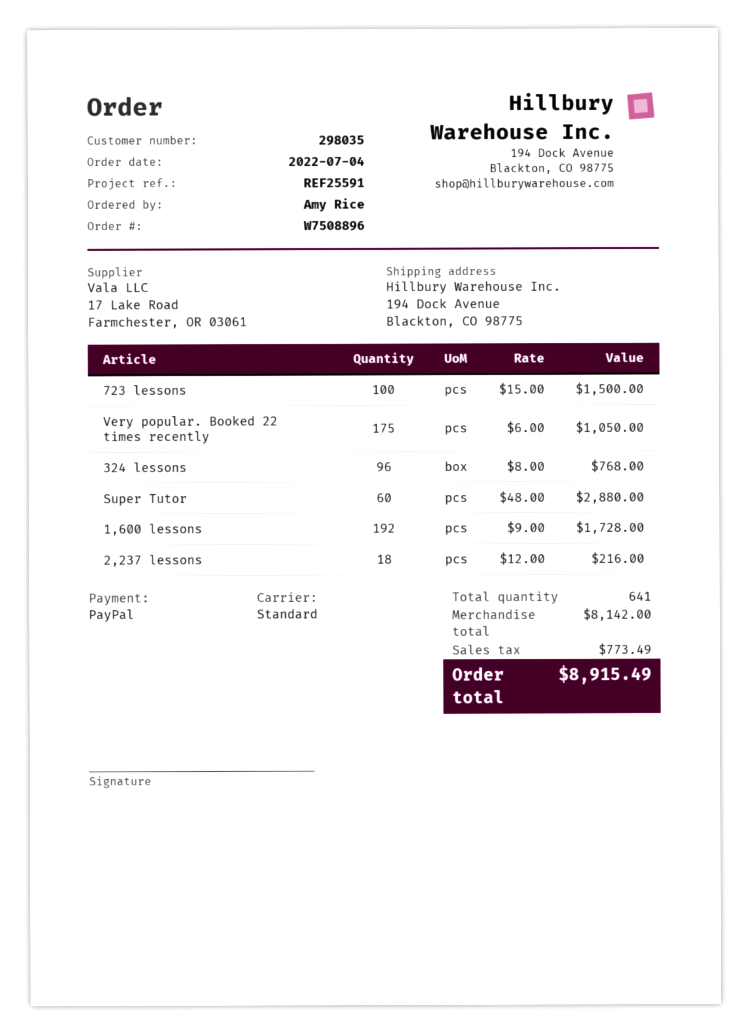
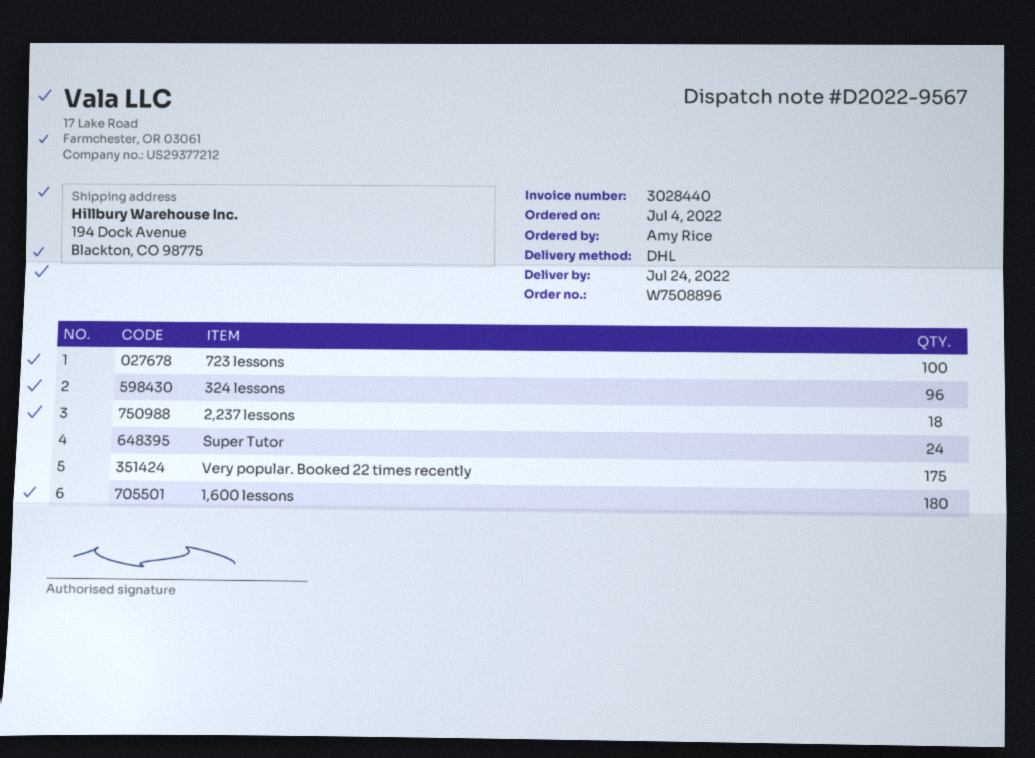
shipping method: standard -> DHL
Super Tutor: 60 -> 24
1,600 lessons: 192 -> 180

